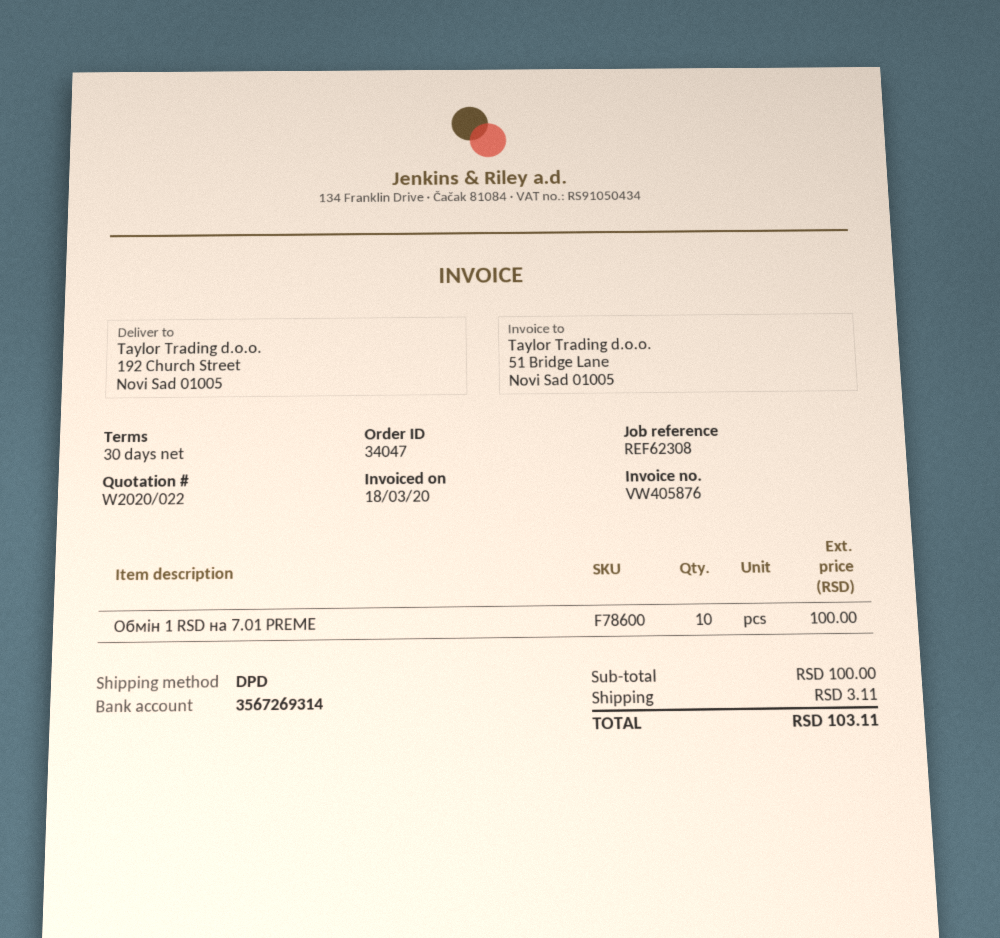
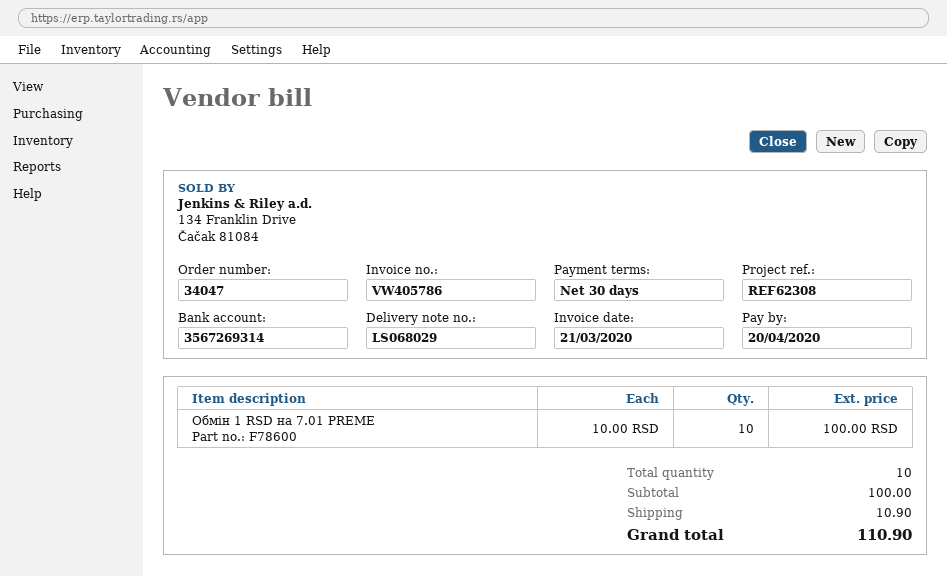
invoice number: VW405876 -> VW405786
invoice date: 2020-03-18 -> 2020-03-21
shipping: 3.11 -> 10.90
total: 103.11 -> 110.90

